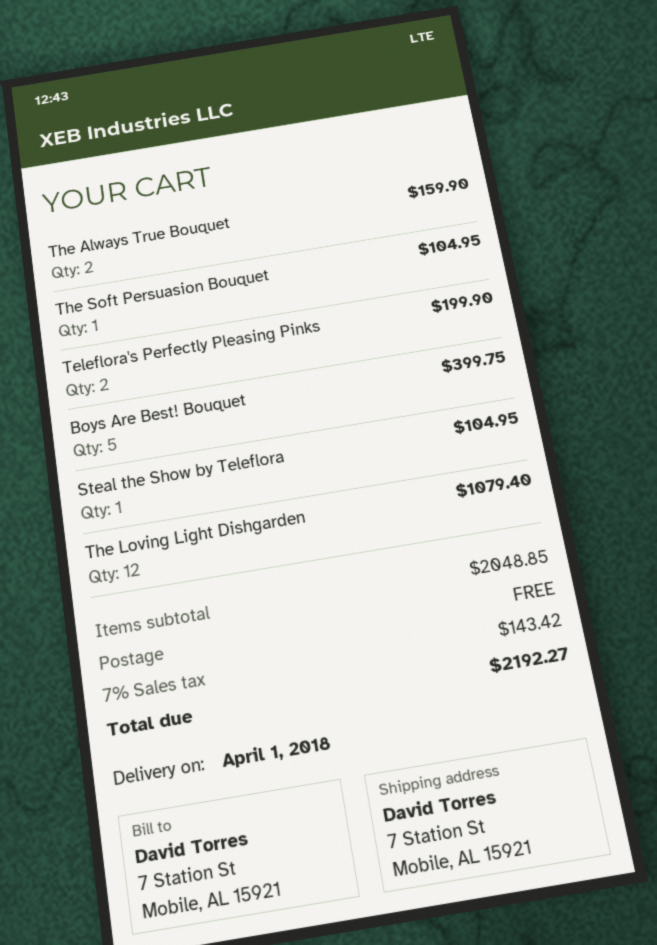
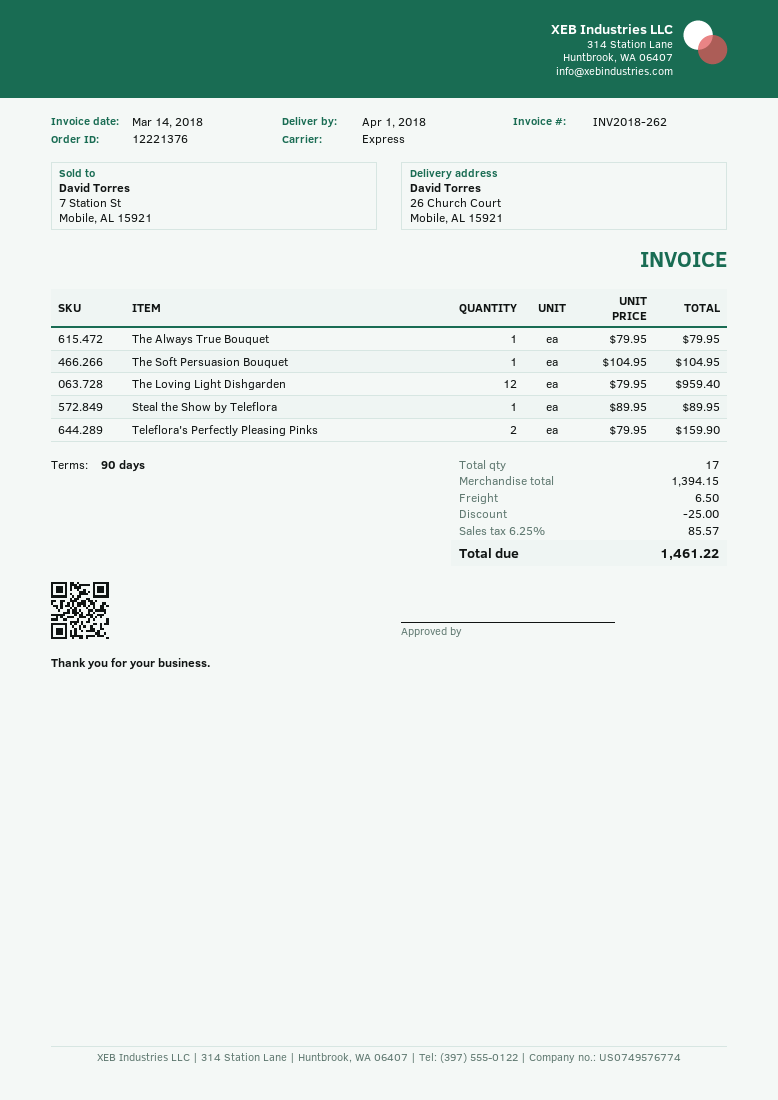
ship to: 7 Station St, Mobile, AL 15921 -> 26 Church Court, Mobile, AL 15921
The Always True Bouquet: 2 for 159.90 -> 1 for 79.95
Teleflora's Perfectly Pleasing Pinks: 2 for 199.90 -> 2 for 159.90
Boys Are Best! Bouquet: 5 for 399.75 -> none
Steal the Show by Teleflora: 1 for 104.95 -> 1 for 89.95
The Loving Light Dishgarden: 12 for 1079.40 -> 12 for 959.40
subtotal: 2048.85 -> 1394.15
discount: none -> 25.00
shipping: 0.00 -> 6.50
tax: 7% = 143.42 -> 6.25% = 85.57
total: 2192.27 -> 1461.22

